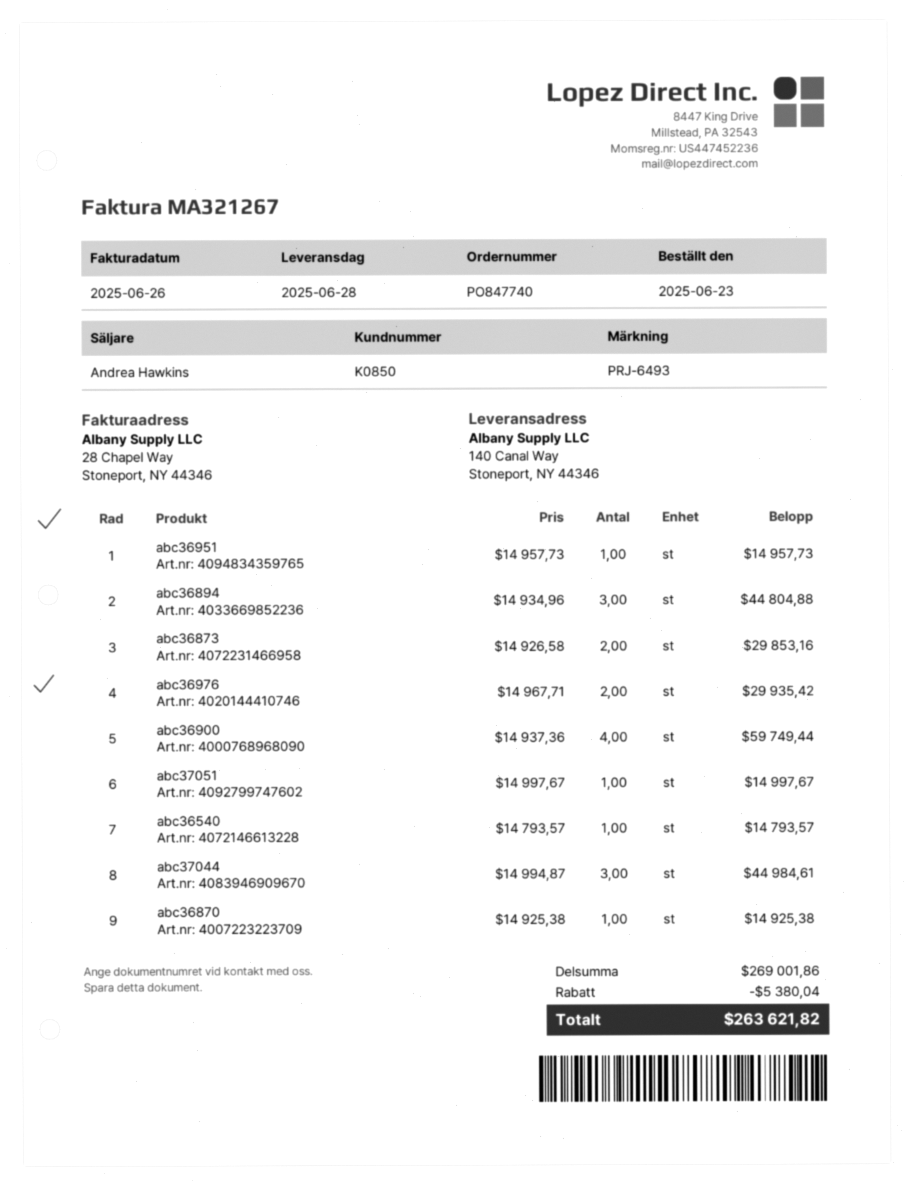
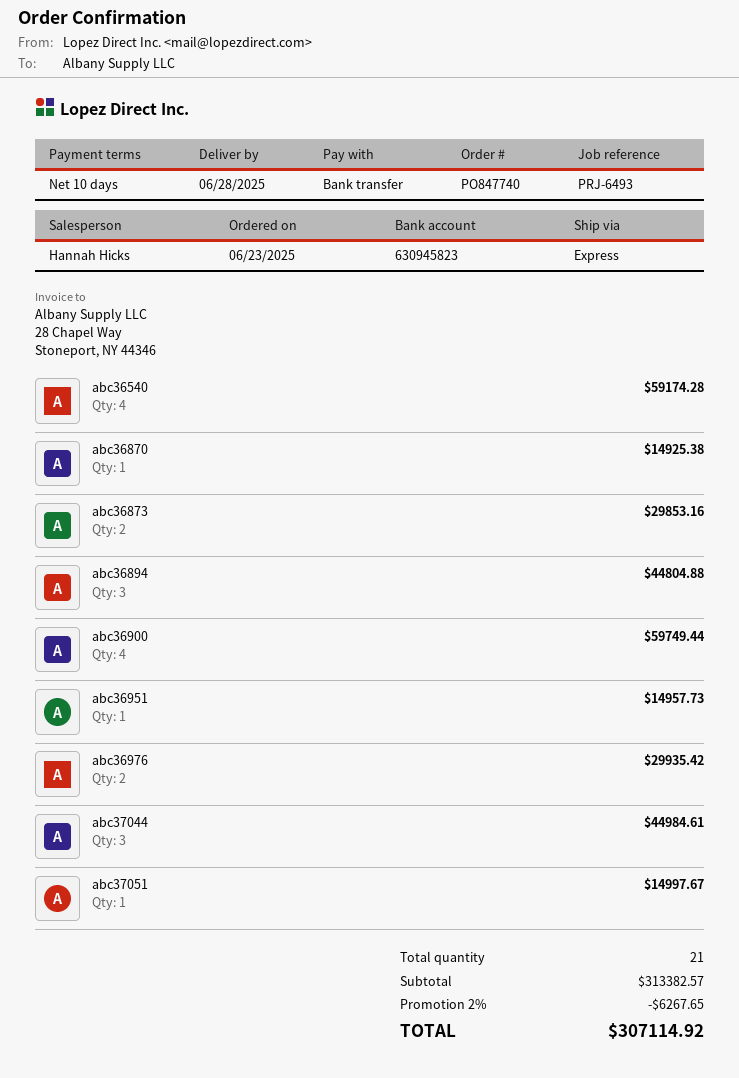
sales rep: Andrea Hawkins -> Hannah Hicks
abc36540: 1 for 14793.57 -> 4 for 59174.28
subtotal: 269001.86 -> 313382.57
discount: 5380.04 -> 6267.65
total: 263621.82 -> 307114.92

